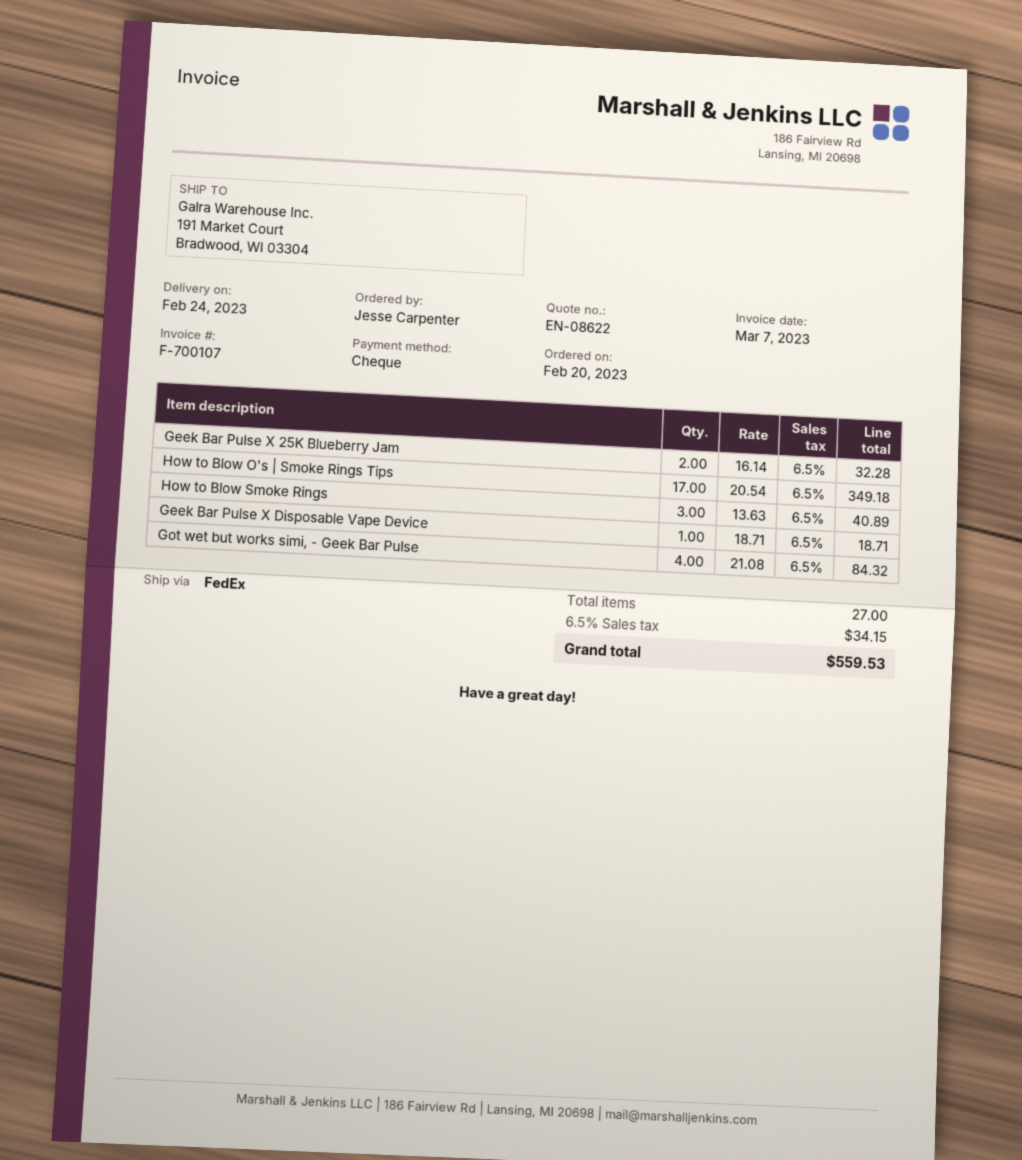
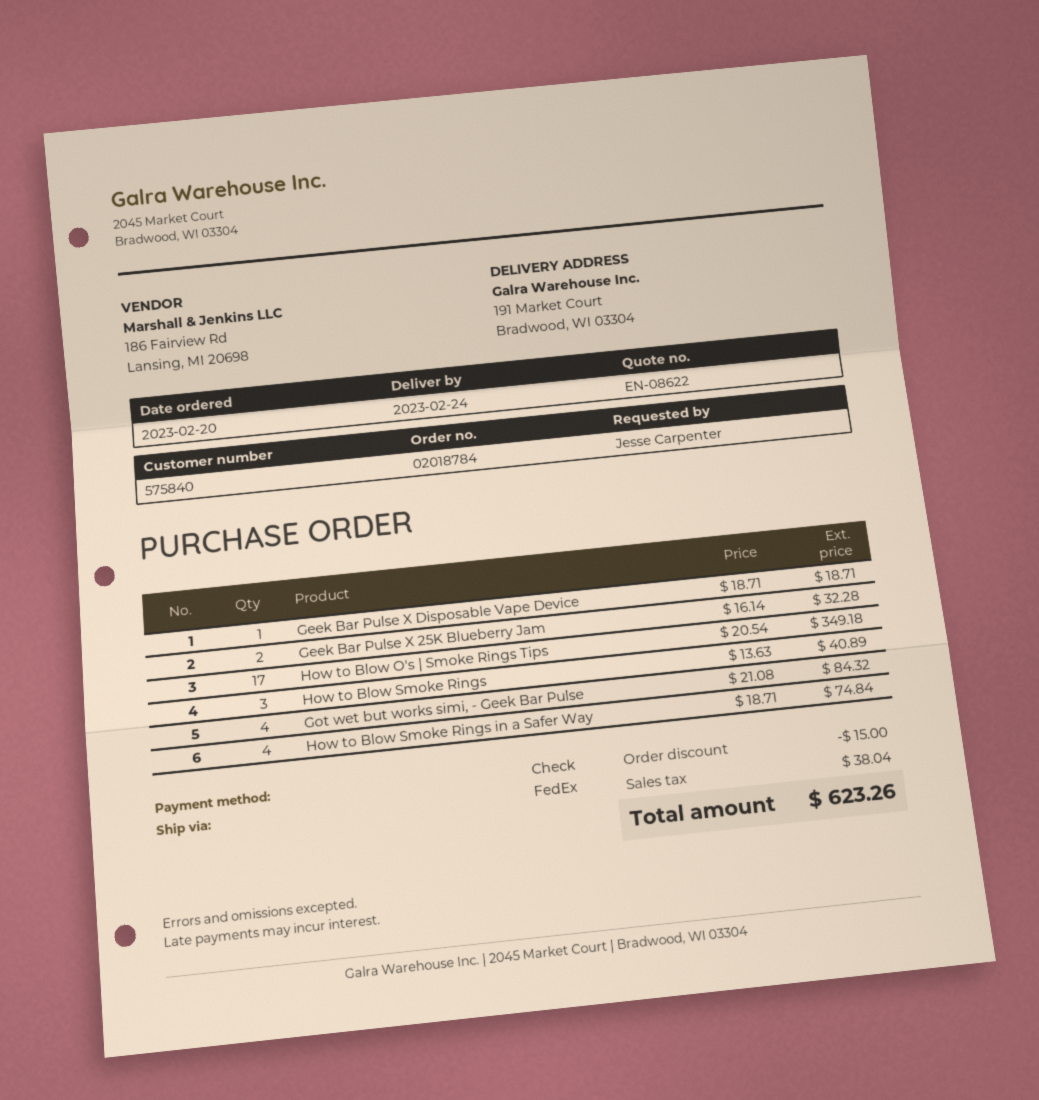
How to Blow Smoke Rings in a Safer Way: none -> 4 x 18.71 = 74.84
discount: none -> 15.00
tax: 34.15 -> 38.04
total: 559.53 -> 623.26

